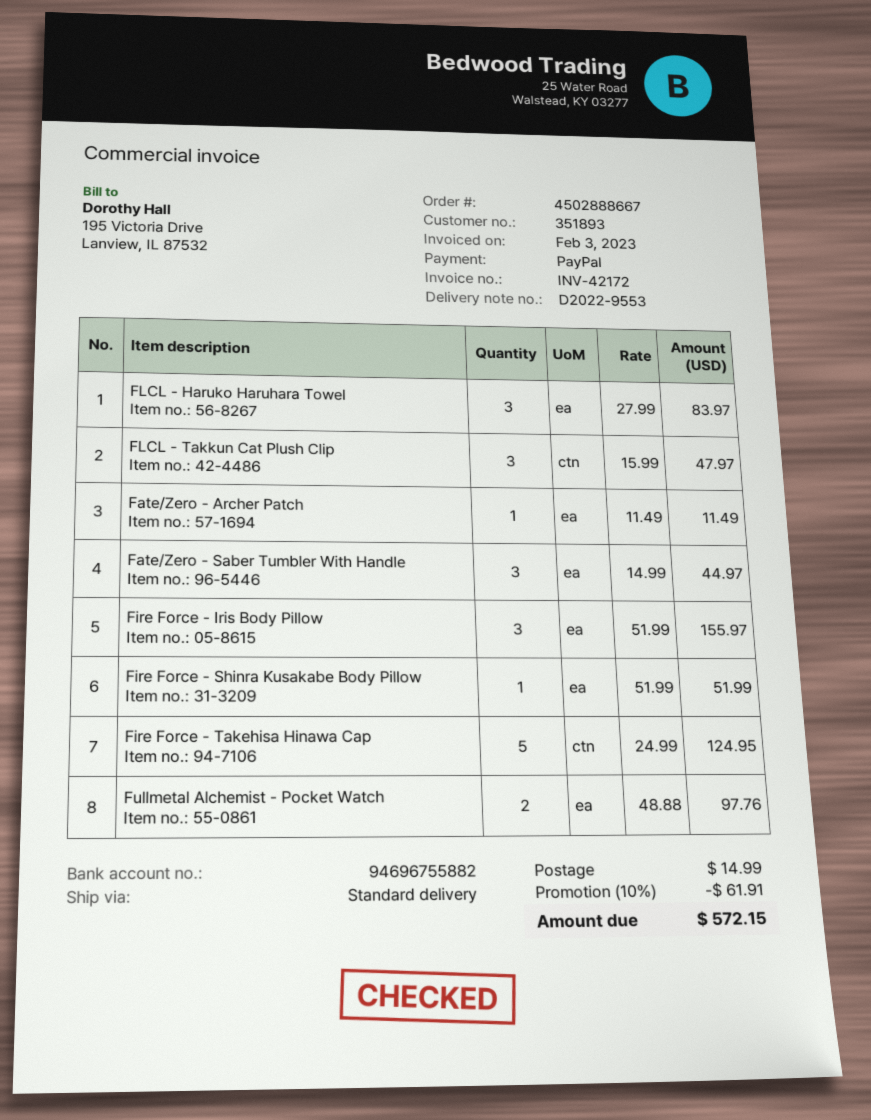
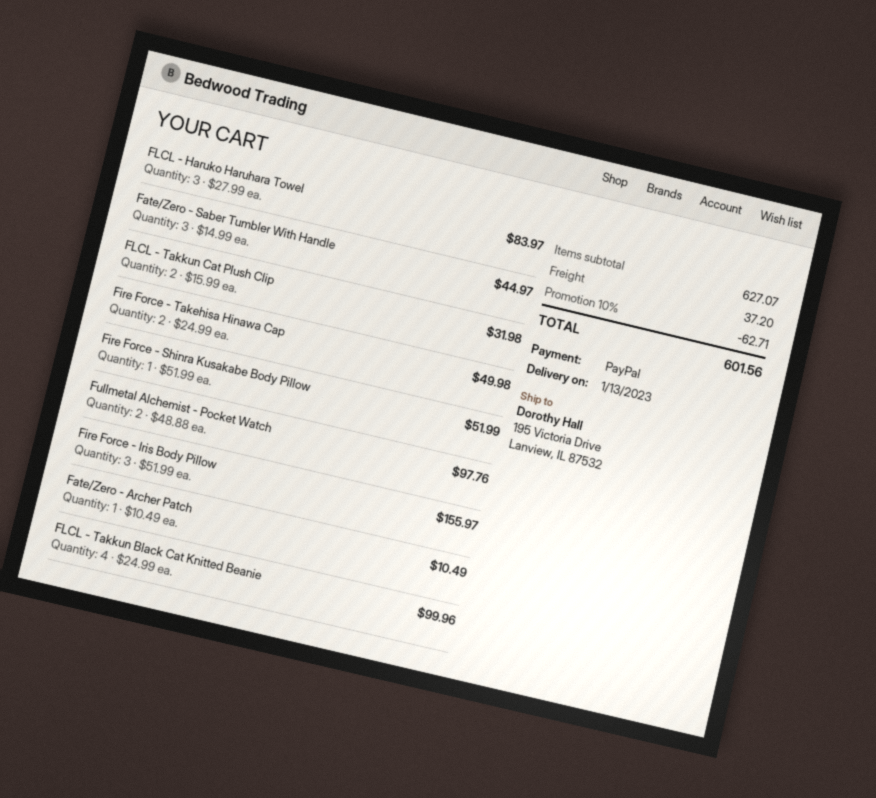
FLCL - Takkun Cat Plush Clip: 3 x 15.99 = 47.97 -> 2 x 15.99 = 31.98
Fate/Zero - Archer Patch: 1 x 11.49 = 11.49 -> 1 x 10.49 = 10.49
Fire Force - Takehisa Hinawa Cap: 5 x 24.99 = 124.95 -> 2 x 24.99 = 49.98
FLCL - Takkun Black Cat Knitted Beanie: none -> 4 x 24.99 = 99.96
discount: 10% = 61.91 -> 10% = 62.71
shipping: 14.99 -> 37.20
total: 572.15 -> 601.56

